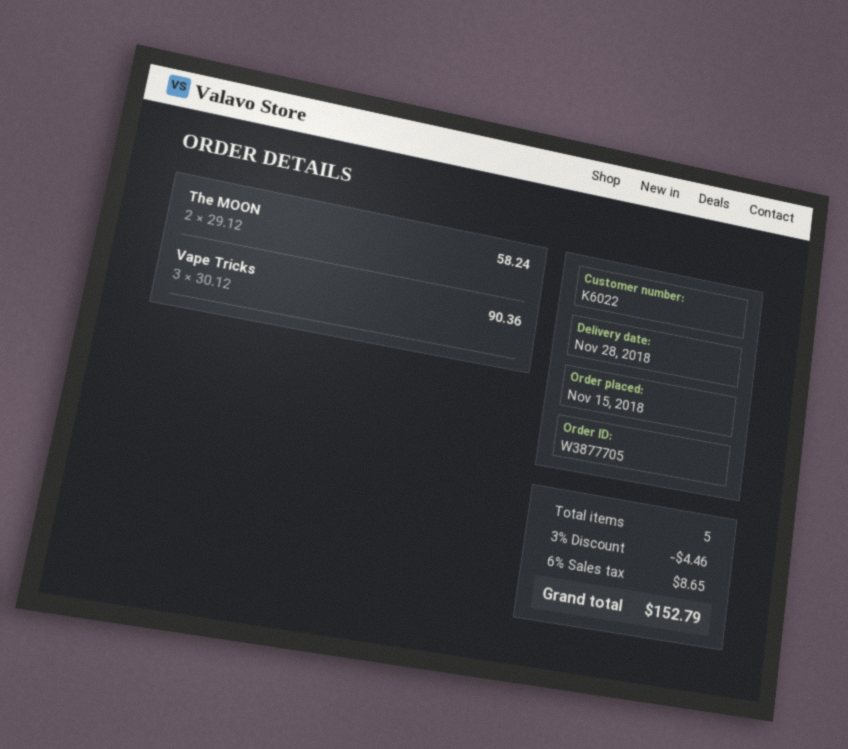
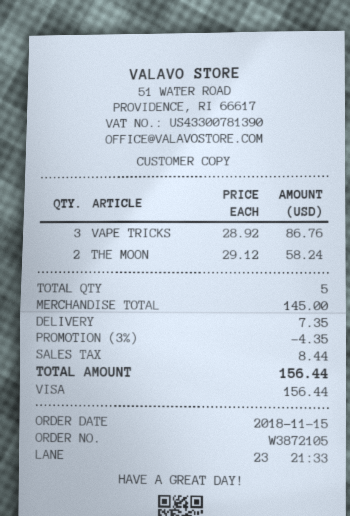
order number: W3877705 -> W3872105
Vape Tricks: 3 x 30.12 = 90.36 -> 3 x 28.92 = 86.76
discount: 3% = 4.46 -> 3% = 4.35
shipping: none -> 7.35
tax: 8.65 -> 8.44
total: 152.79 -> 156.44

